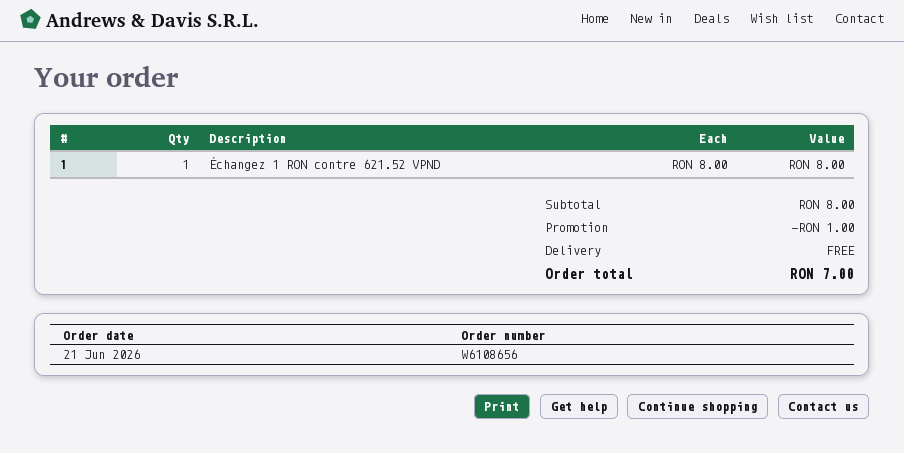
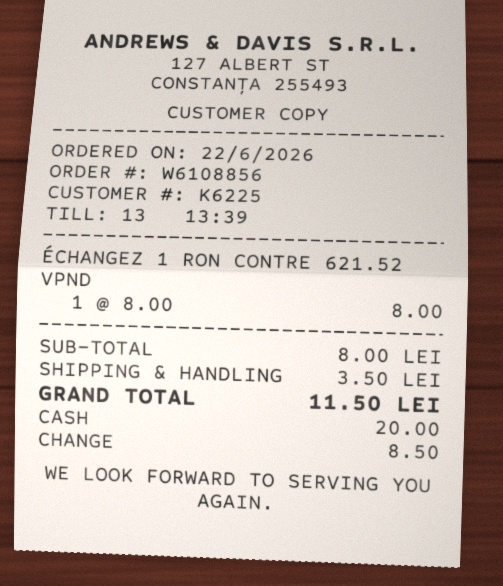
order number: W6108656 -> W6108856
order date: 2026-06-21 -> 2026-06-22
discount: 1.00 -> none
shipping: 0.00 -> 3.50
total: 7.00 -> 11.50

